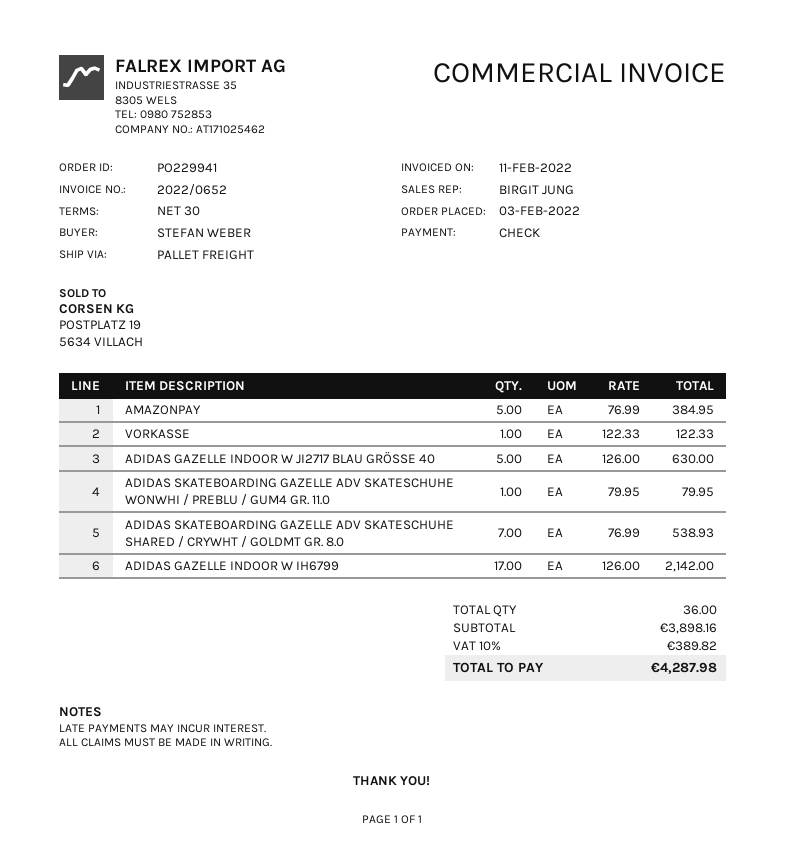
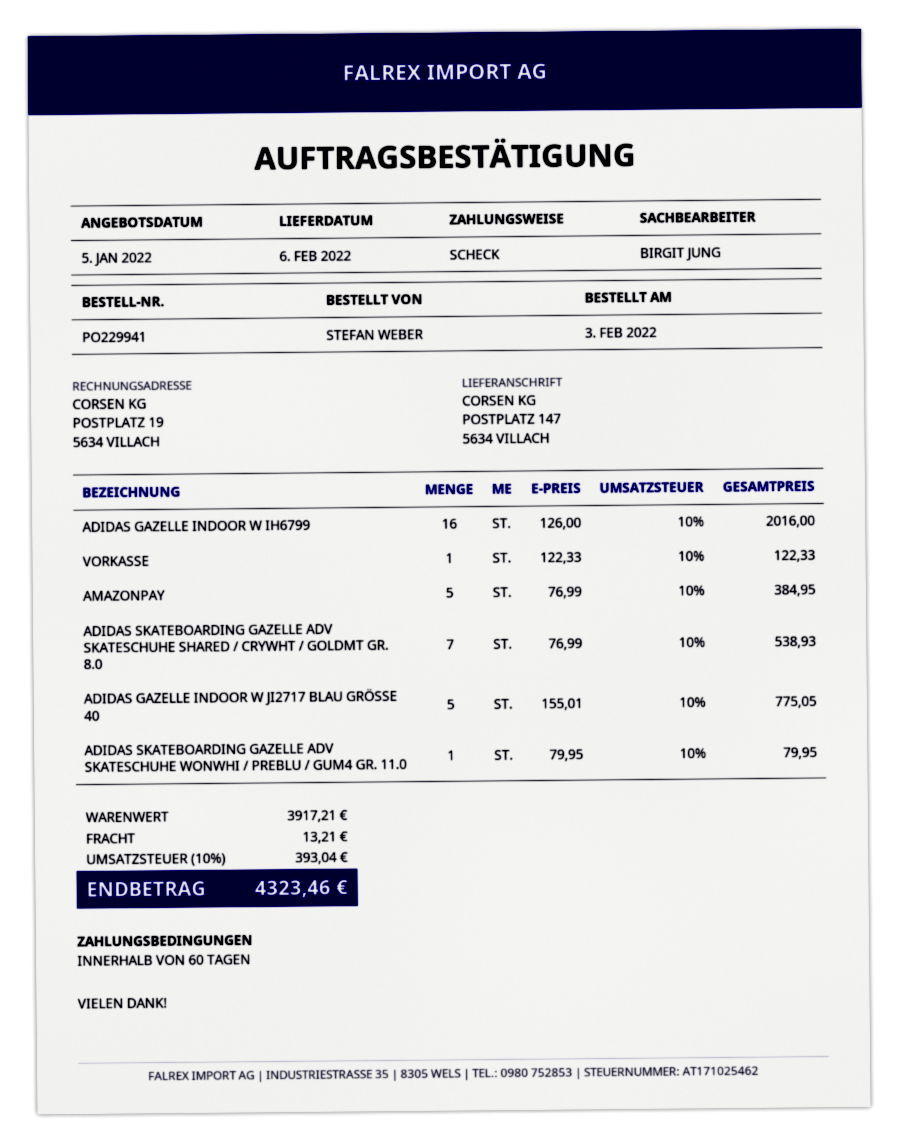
payment terms: 30 days -> 60 days
ADIDAS GAZELLE INDOOR W JI2717 BLAU GRÖSSE 40: 5 x 126.00 = 630.00 -> 5 x 155.01 = 775.05
ADIDAS GAZELLE INDOOR W IH6799: 17 x 126.00 = 2142.00 -> 16 x 126.00 = 2016.00
subtotal: 3898.16 -> 3917.21
shipping: none -> 13.21
tax: 10% = 389.82 -> 10% = 393.04
total: 4287.98 -> 4323.46

